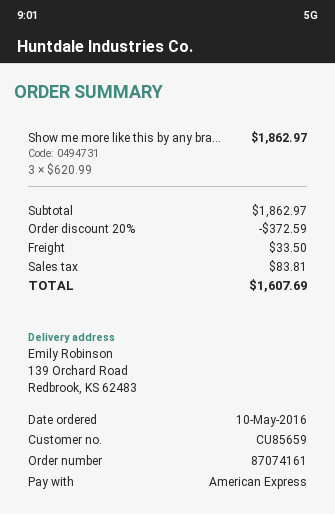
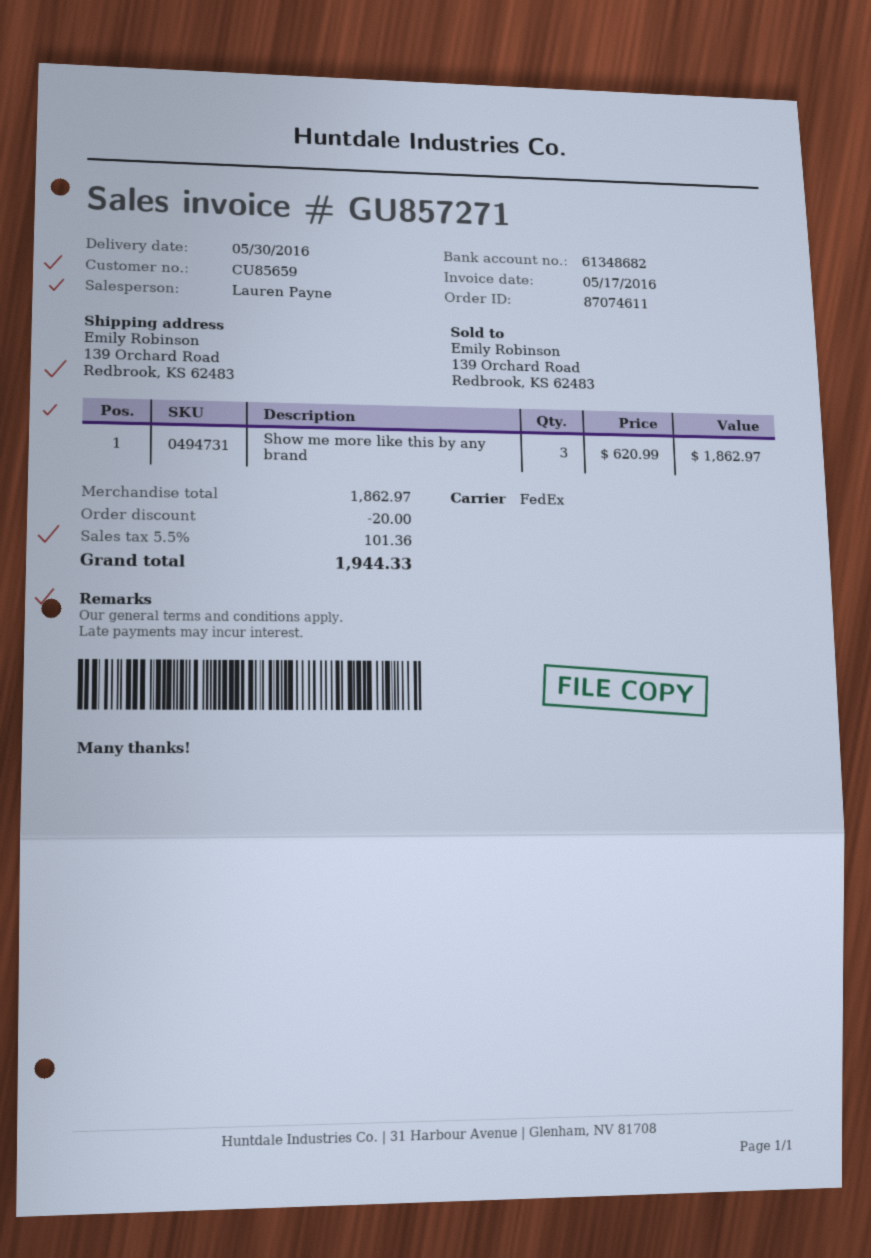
order number: 87074161 -> 87074611
discount: 372.59 -> 20.00
shipping: 33.50 -> none
tax: 83.81 -> 101.36
total: 1607.69 -> 1944.33

